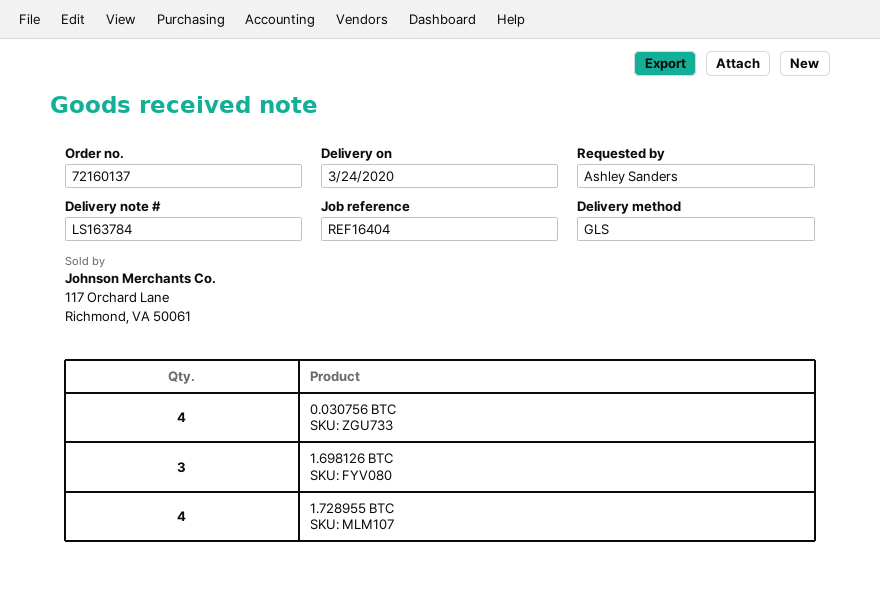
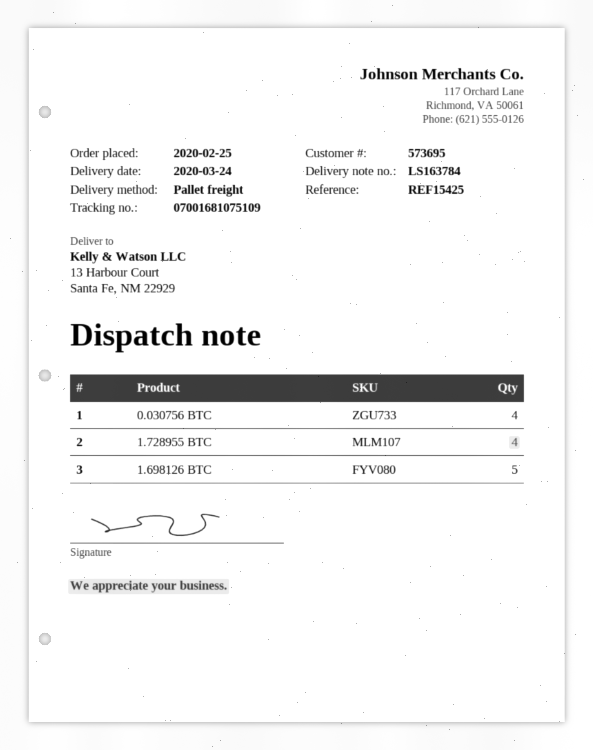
reference: REF16404 -> REF15425
shipping method: GLS -> pallet freight
1.698126 BTC: 3 -> 5

